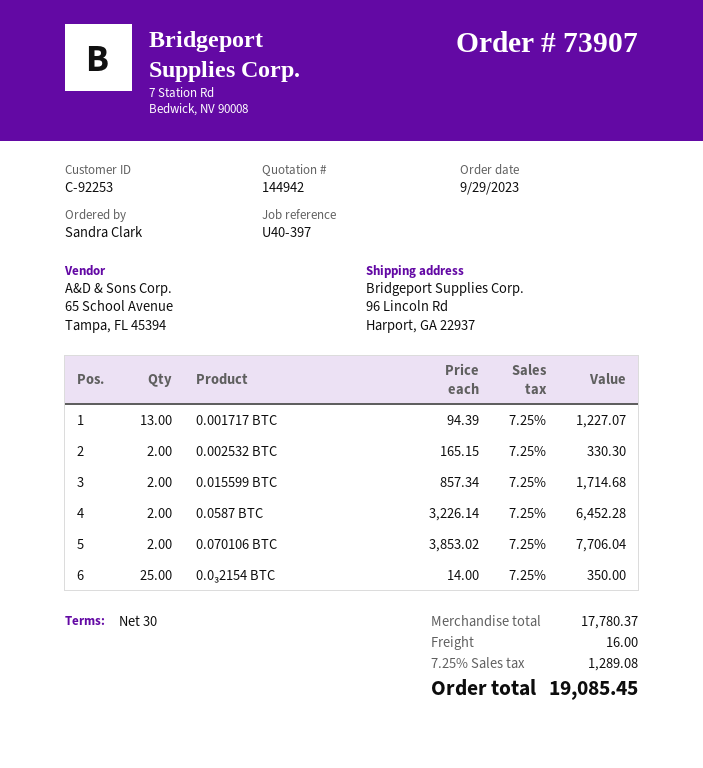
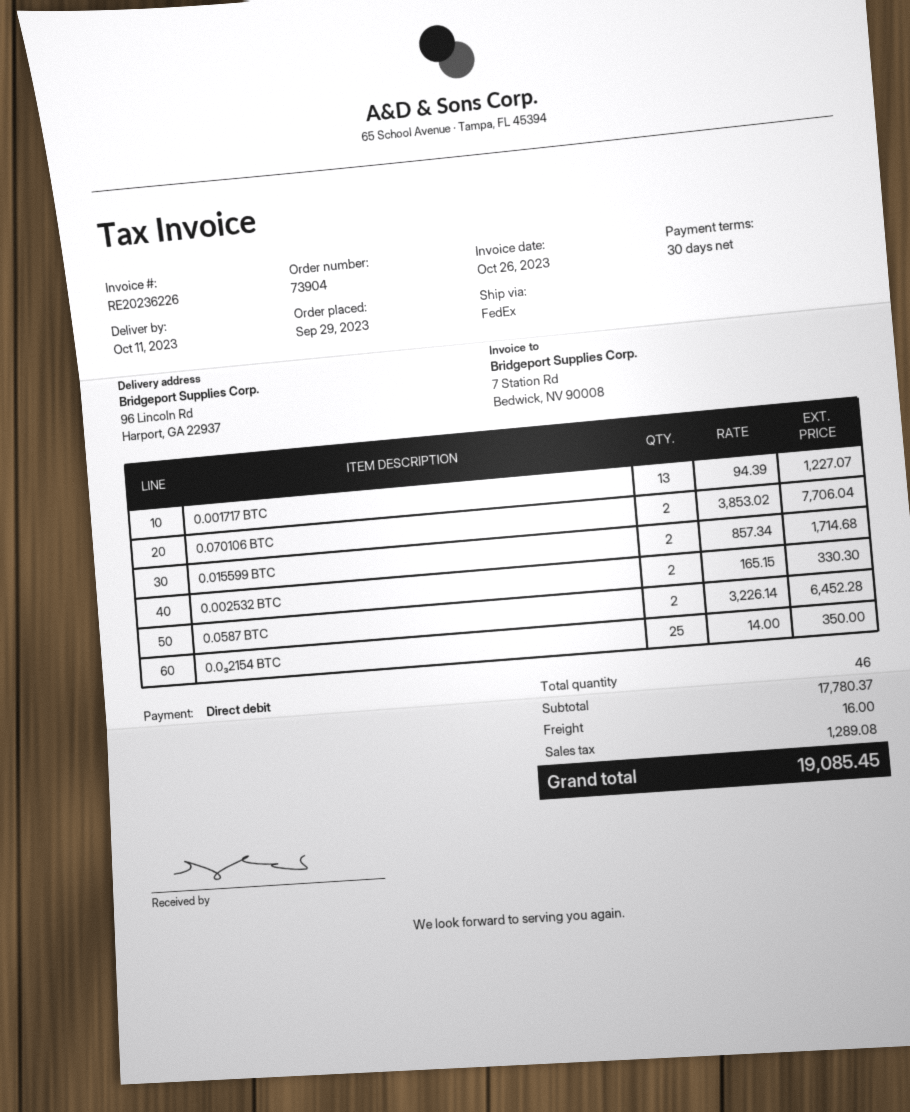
order number: 73907 -> 73904

